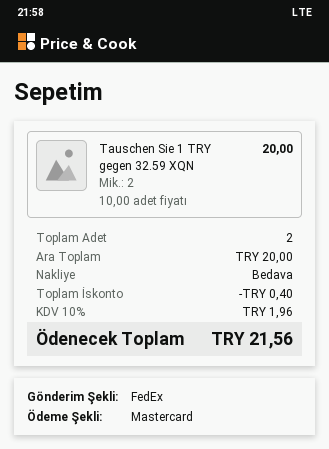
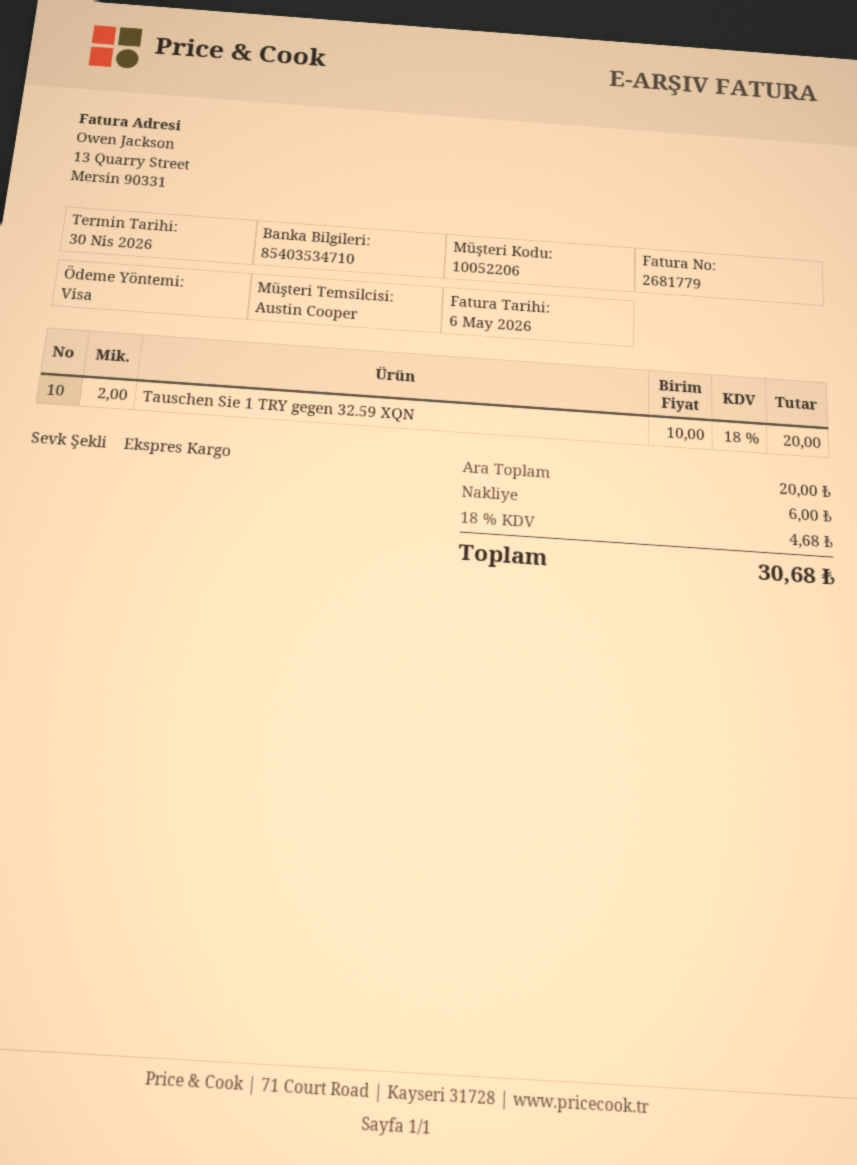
payment method: Mastercard -> Visa
shipping method: FedEx -> express
discount: 0.40 -> none
shipping: 0.00 -> 6.00
tax: 10% = 1.96 -> 18% = 4.68
total: 21.56 -> 30.68

